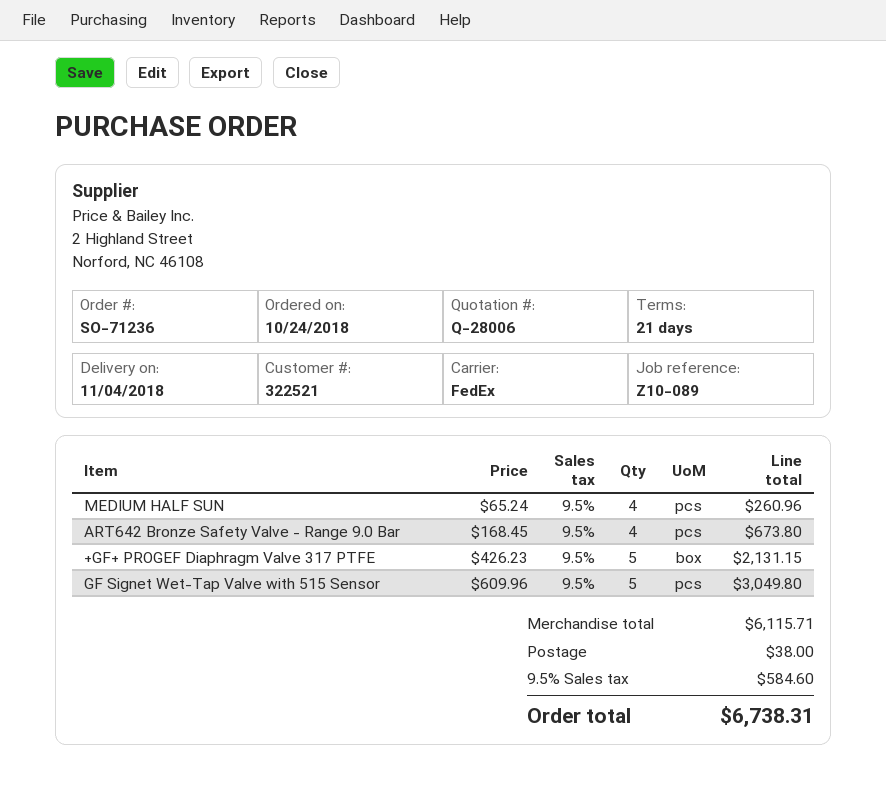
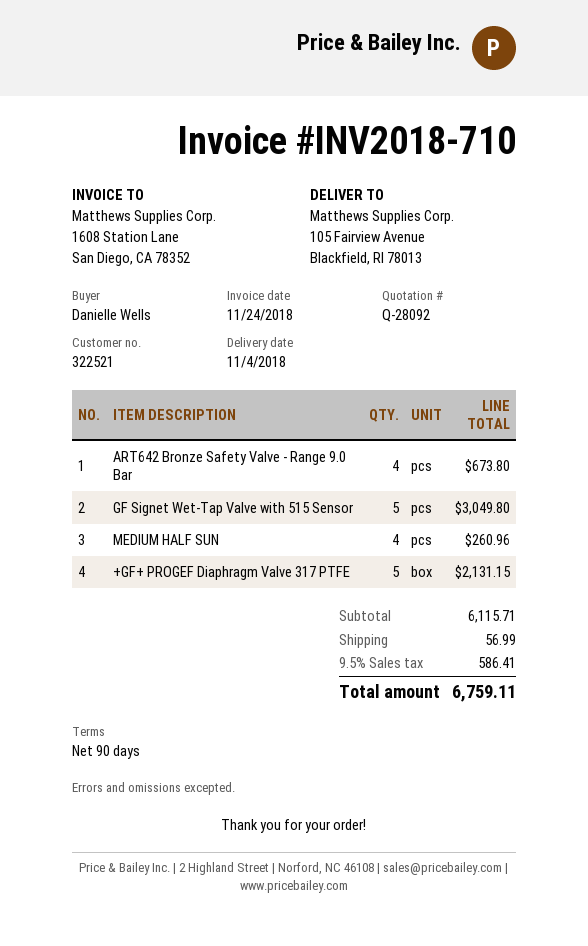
quote number: Q-28006 -> Q-28092
payment terms: 21 days -> 90 days
shipping: 38.00 -> 56.99
tax: 9.5% = 584.60 -> 9.5% = 586.41
total: 6738.31 -> 6759.11

